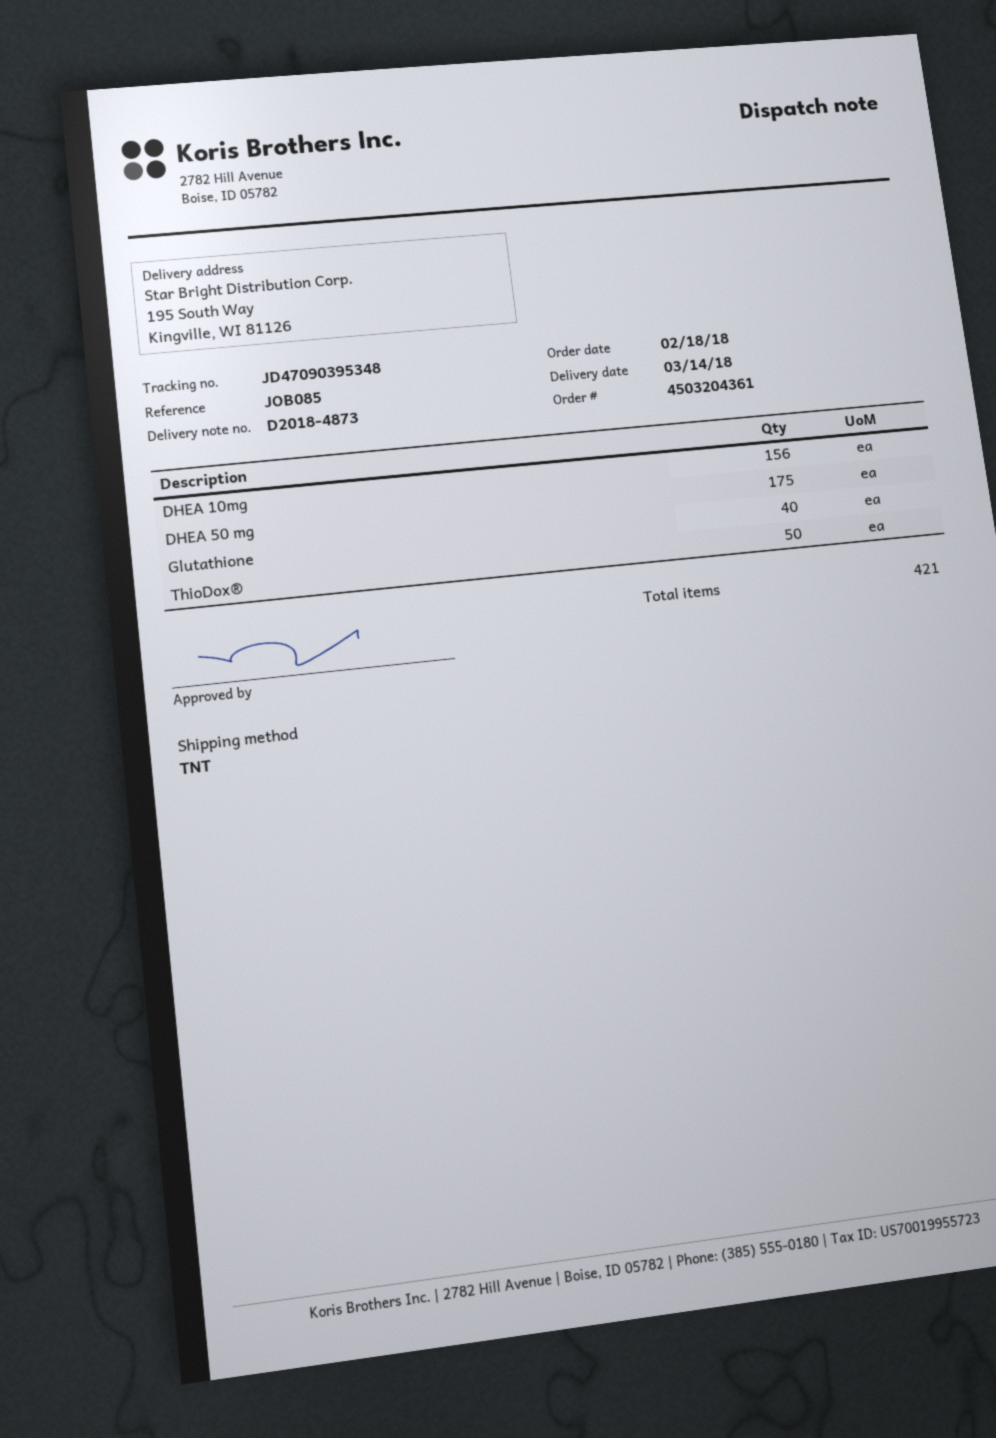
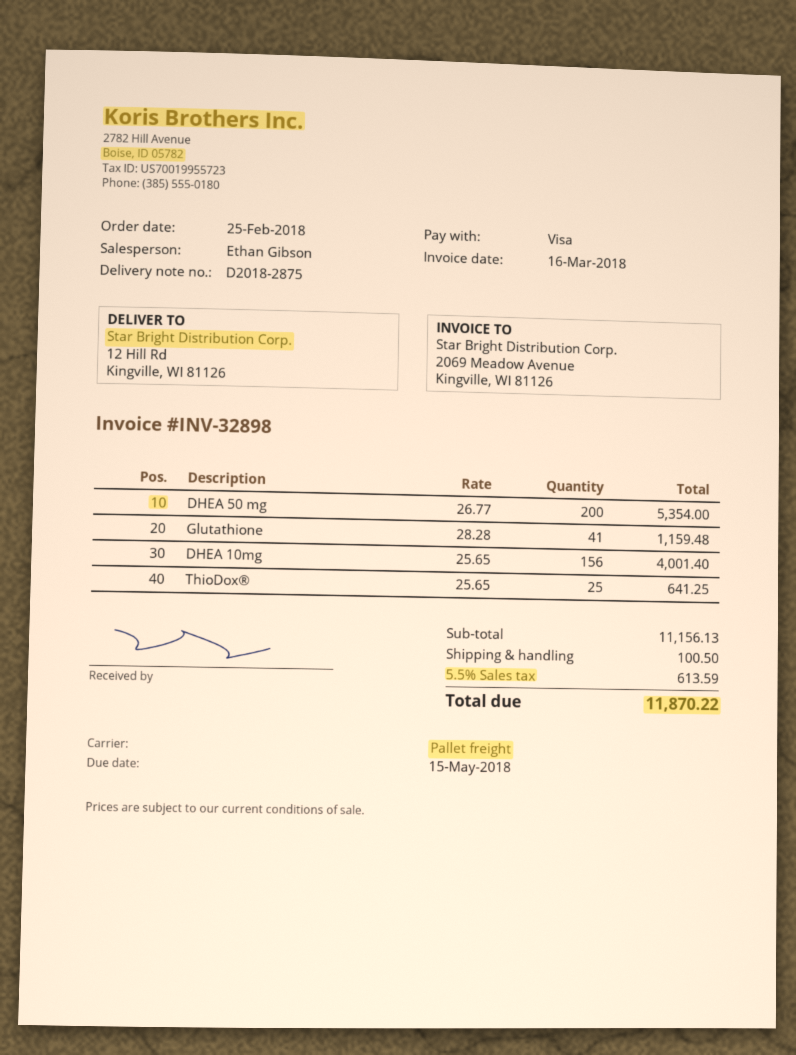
order date: 2018-02-18 -> 2018-02-25
delivery note number: D2018-4873 -> D2018-2875
shipping method: TNT -> pallet freight
ship to: 195 South Way, Kingville, WI 81126 -> 12 Hill Rd, Kingville, WI 81126
DHEA 50 mg: 175 -> 200
Glutathione: 40 -> 41
ThioDox®: 50 -> 25

